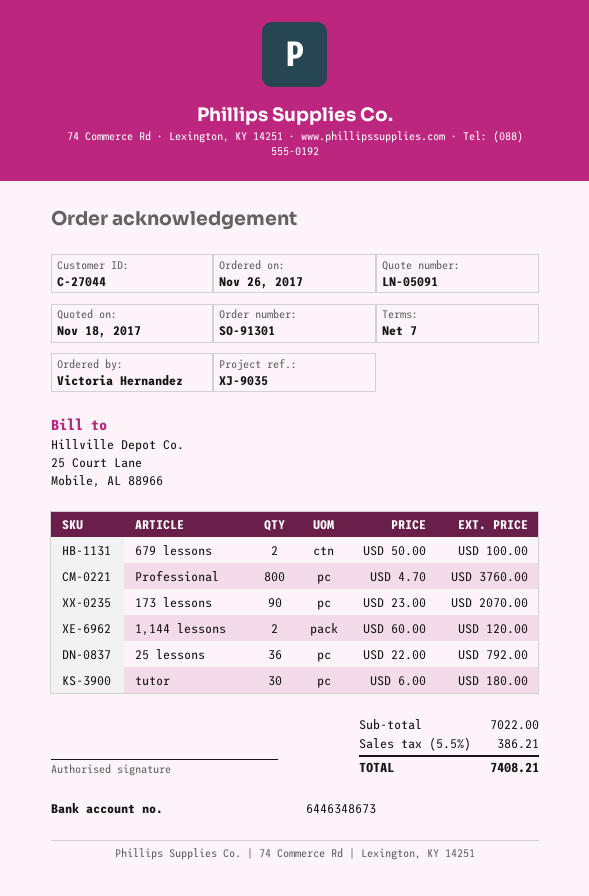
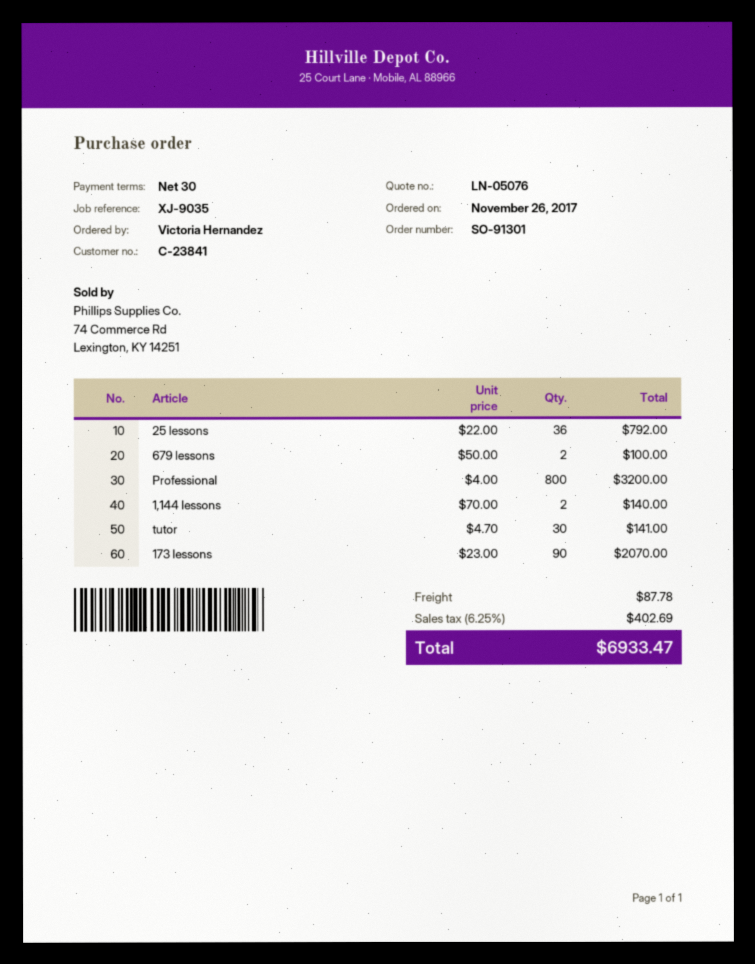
quote number: LN-05091 -> LN-05076
payment terms: 7 days -> 30 days
customer number: C-27044 -> C-23841
Professional: 800 x 4.70 = 3760.00 -> 800 x 4.00 = 3200.00
1,144 lessons: 2 x 60.00 = 120.00 -> 2 x 70.00 = 140.00
tutor: 30 x 6.00 = 180.00 -> 30 x 4.70 = 141.00
shipping: none -> 87.78
tax: 5.5% = 386.21 -> 6.25% = 402.69
total: 7408.21 -> 6933.47

